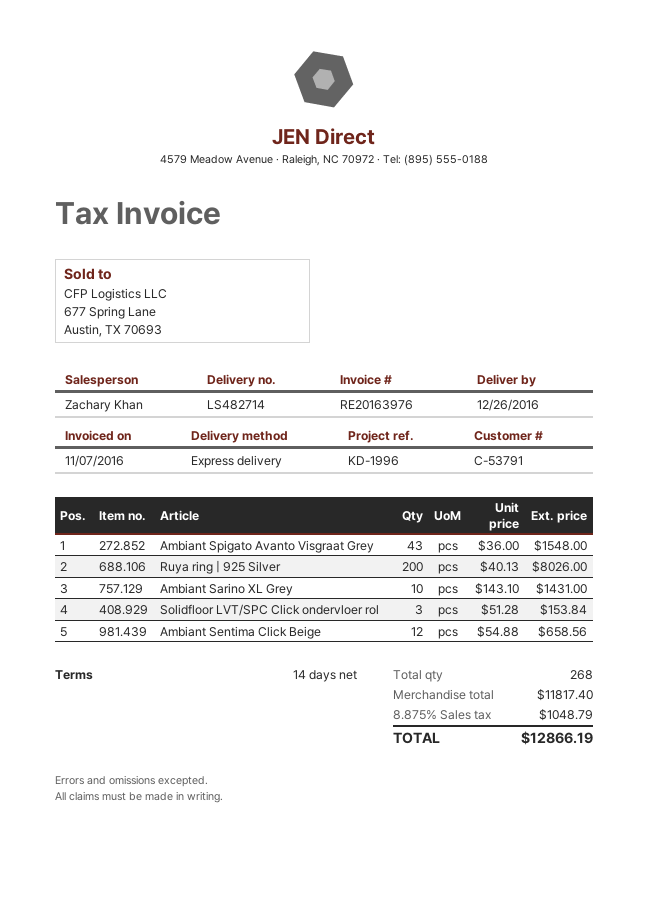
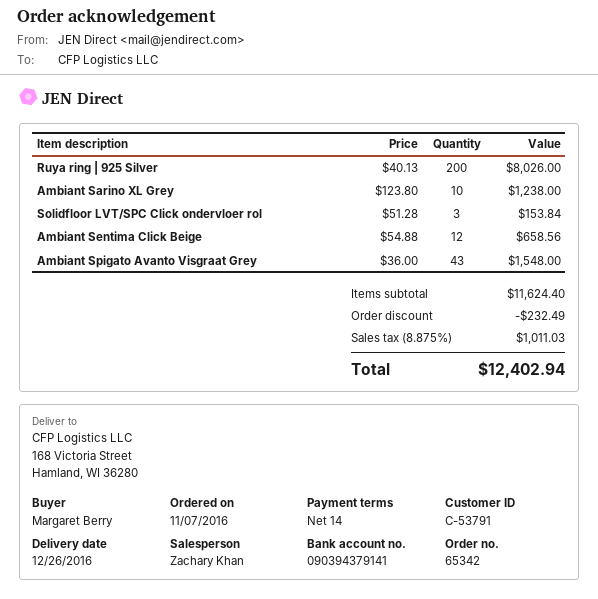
Ambiant Sarino XL Grey: 10 x 143.10 = 1431.00 -> 10 x 123.80 = 1238.00
subtotal: 11817.40 -> 11624.40
discount: none -> 232.49
tax: 8.875% = 1048.79 -> 8.875% = 1011.03
total: 12866.19 -> 12402.94

